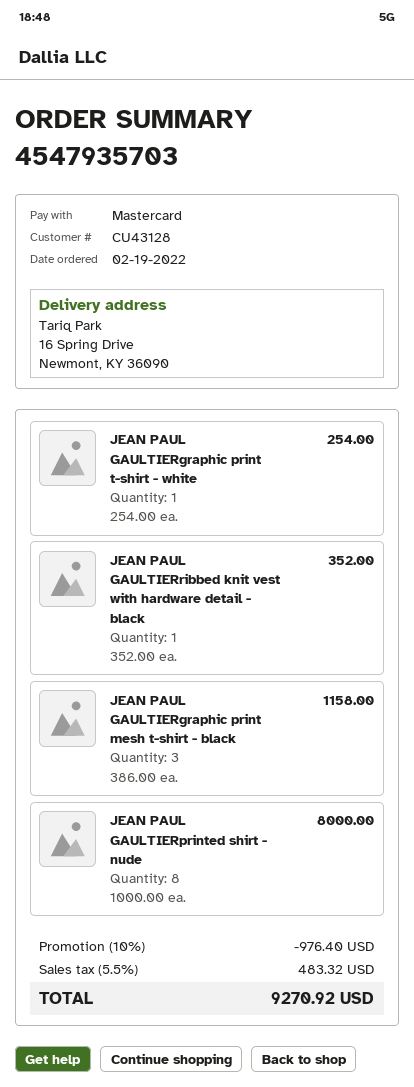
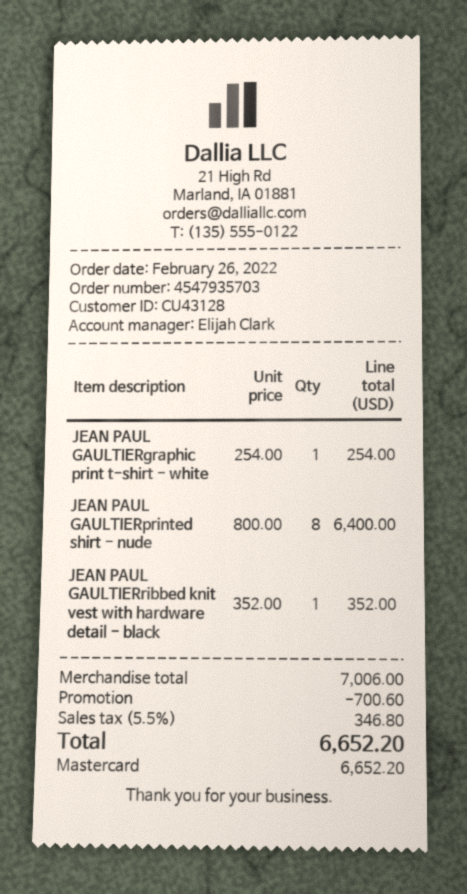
order date: 2022-02-19 -> 2022-02-26
JEAN PAUL GAULTIERgraphic print mesh t-shirt - black: 3 x 386.00 = 1158.00 -> none
JEAN PAUL GAULTIERprinted shirt - nude: 8 x 1000.00 = 8000.00 -> 8 x 800.00 = 6400.00
discount: 976.40 -> 700.60
tax: 5.5% = 483.32 -> 5.5% = 346.80
total: 9270.92 -> 6652.20

